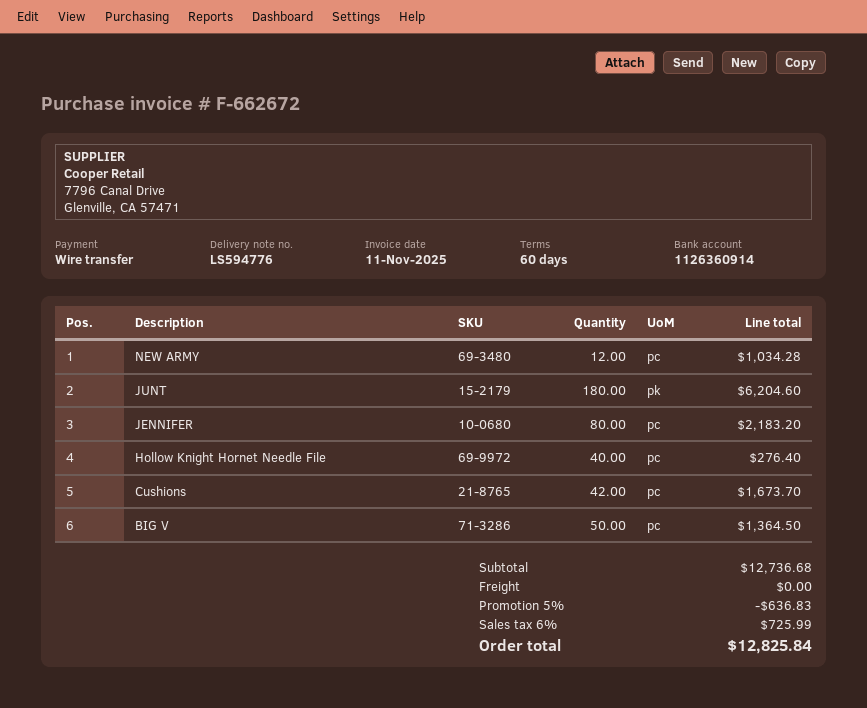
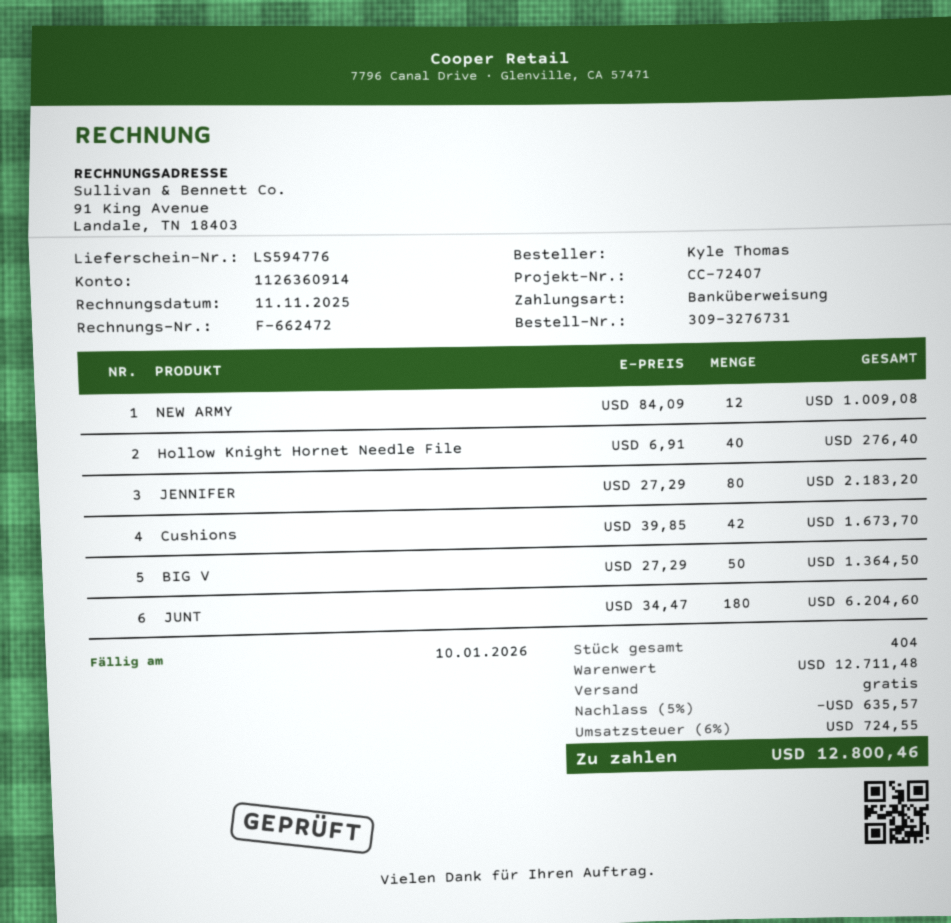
invoice number: F-662672 -> F-662472
NEW ARMY: 12 for 1034.28 -> 12 for 1009.08
subtotal: 12736.68 -> 12711.48
discount: 5% = 636.83 -> 5% = 635.57
tax: 6% = 725.99 -> 6% = 724.55
total: 12825.84 -> 12800.46

